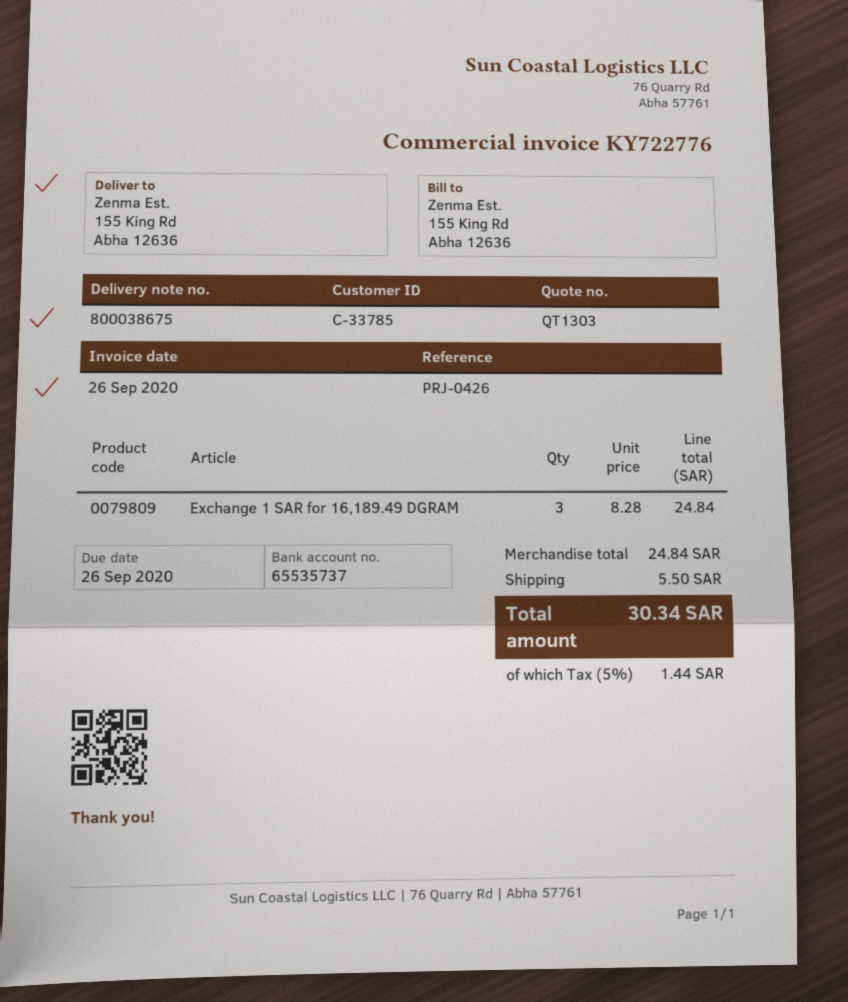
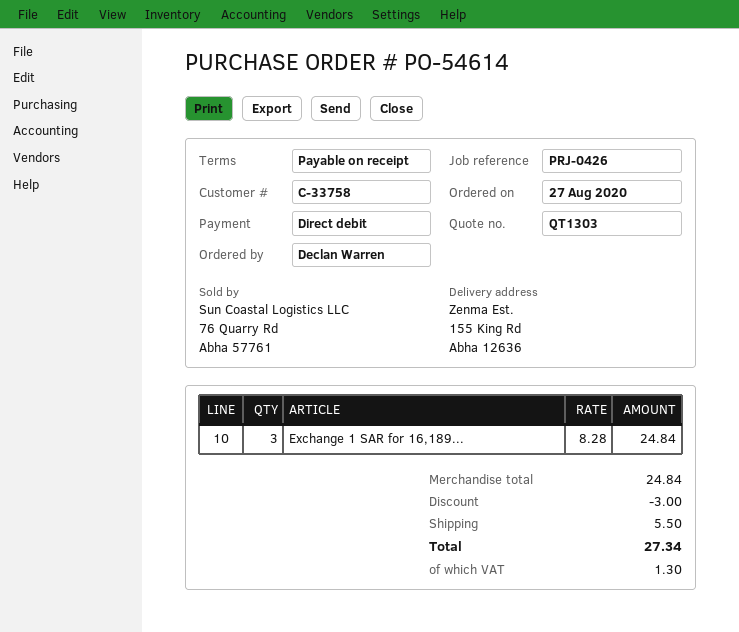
customer number: C-33785 -> C-33758
discount: none -> 3.00
tax: 1.44 -> 1.30
total: 30.34 -> 27.34

